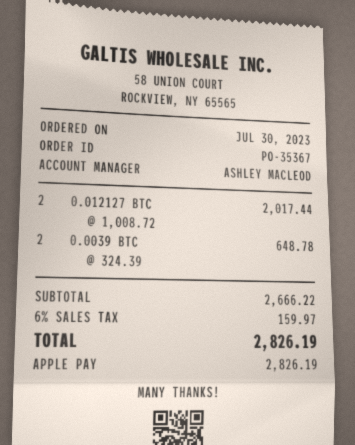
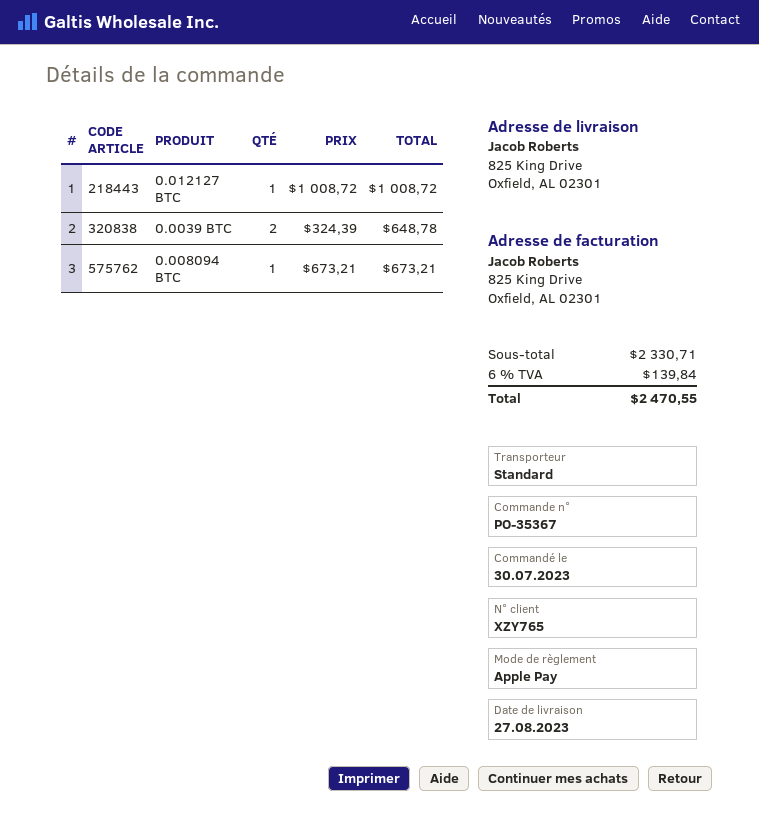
0.012127 BTC: 2 x 1008.72 = 2017.44 -> 1 x 1008.72 = 1008.72
0.008094 BTC: none -> 1 x 673.21 = 673.21
subtotal: 2666.22 -> 2330.71
tax: 6% = 159.97 -> 6% = 139.84
total: 2826.19 -> 2470.55

